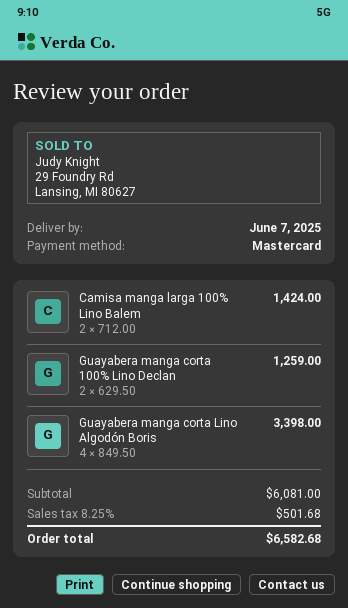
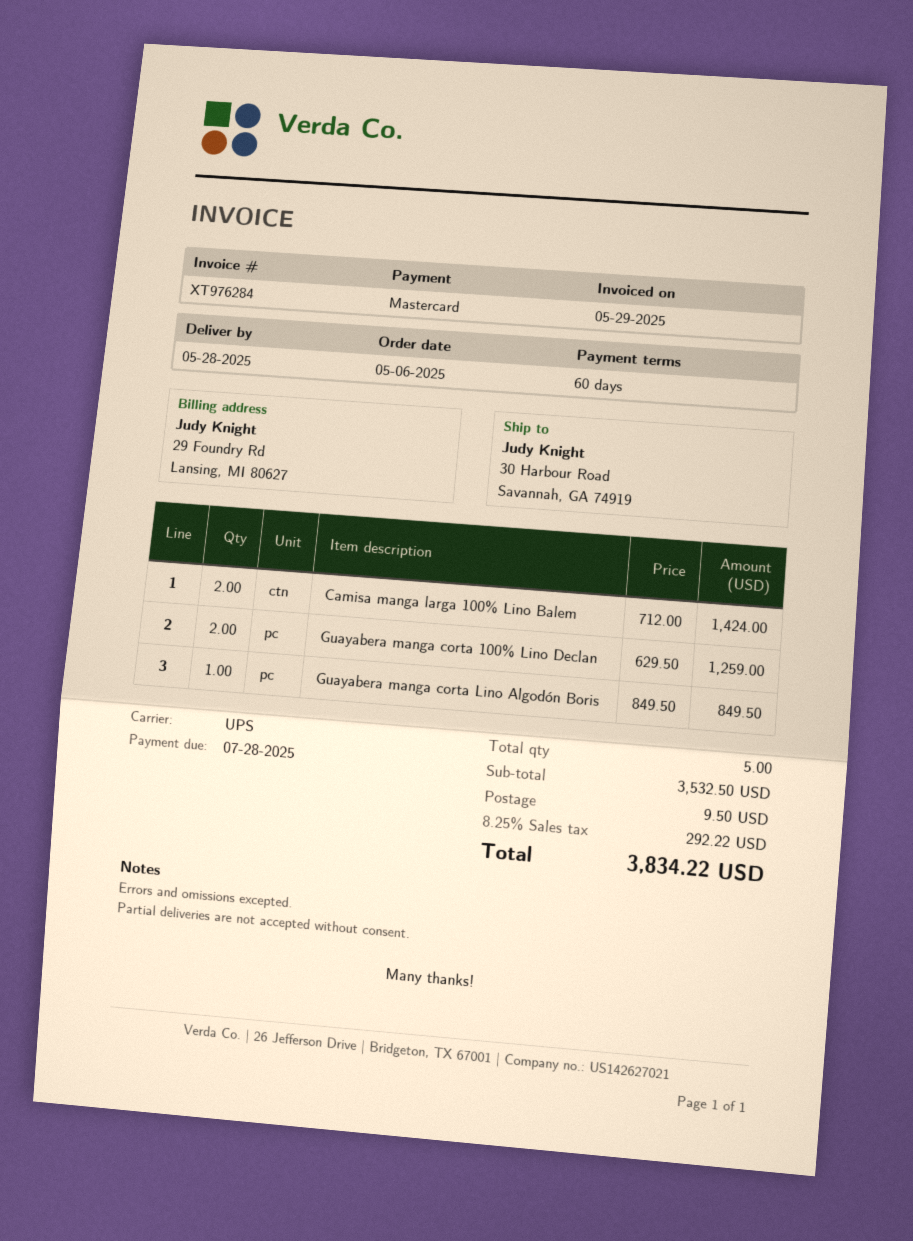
delivery date: 2025-06-07 -> 2025-05-28
Guayabera manga corta Lino Algodón Boris: 4 x 849.50 = 3398.00 -> 1 x 849.50 = 849.50
subtotal: 6081.00 -> 3532.50
shipping: none -> 9.50
tax: 8.25% = 501.68 -> 8.25% = 292.22
total: 6582.68 -> 3834.22

